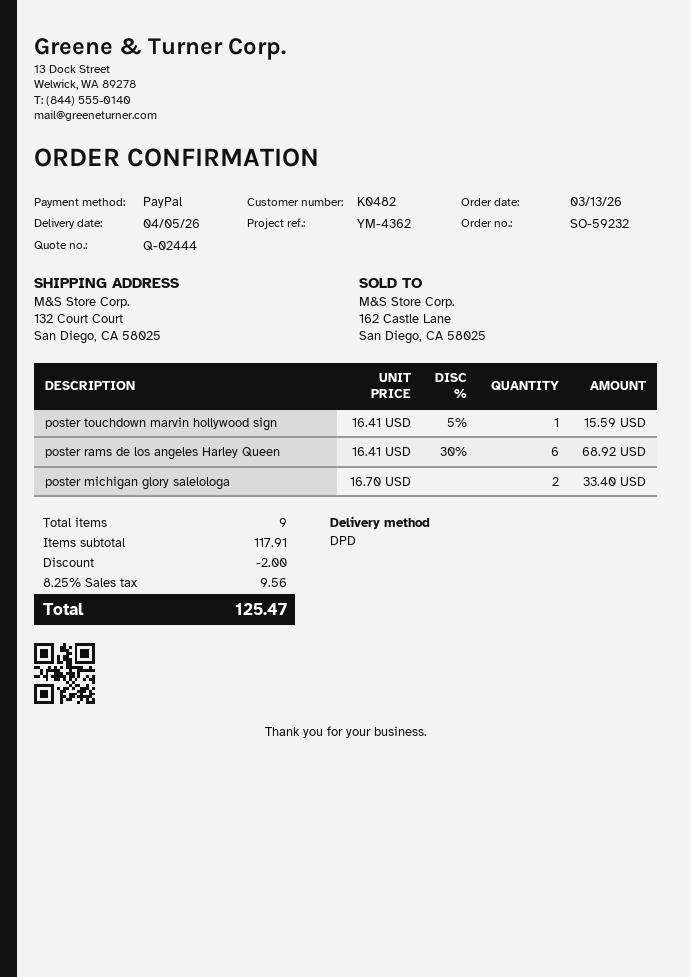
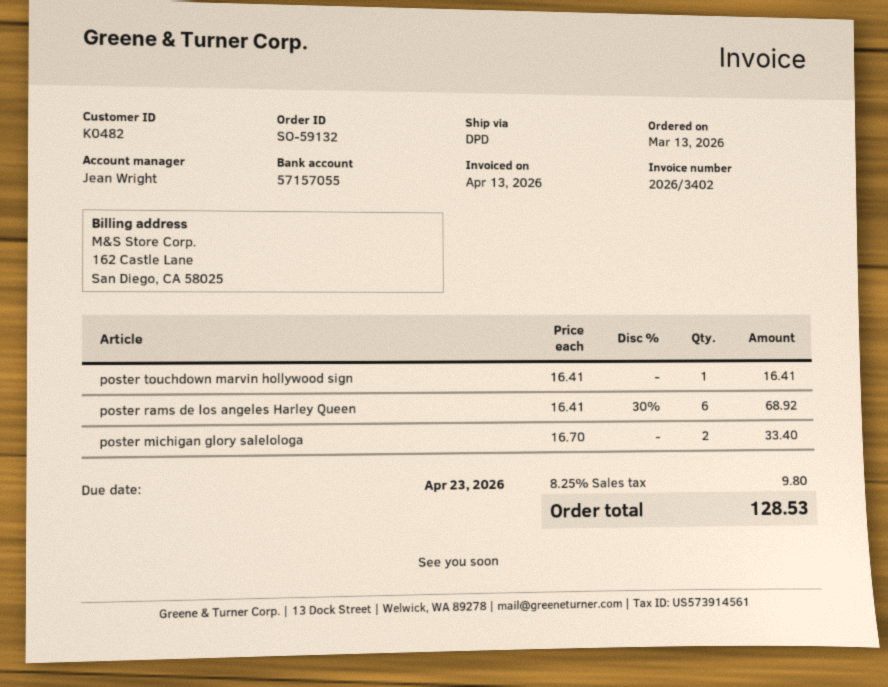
order number: SO-59232 -> SO-59132
poster touchdown marvin hollywood sign: 1 x 16.41 - 5% = 15.59 -> 1 x 16.41 = 16.41
discount: 2.00 -> none
tax: 8.25% = 9.56 -> 8.25% = 9.80
total: 125.47 -> 128.53

